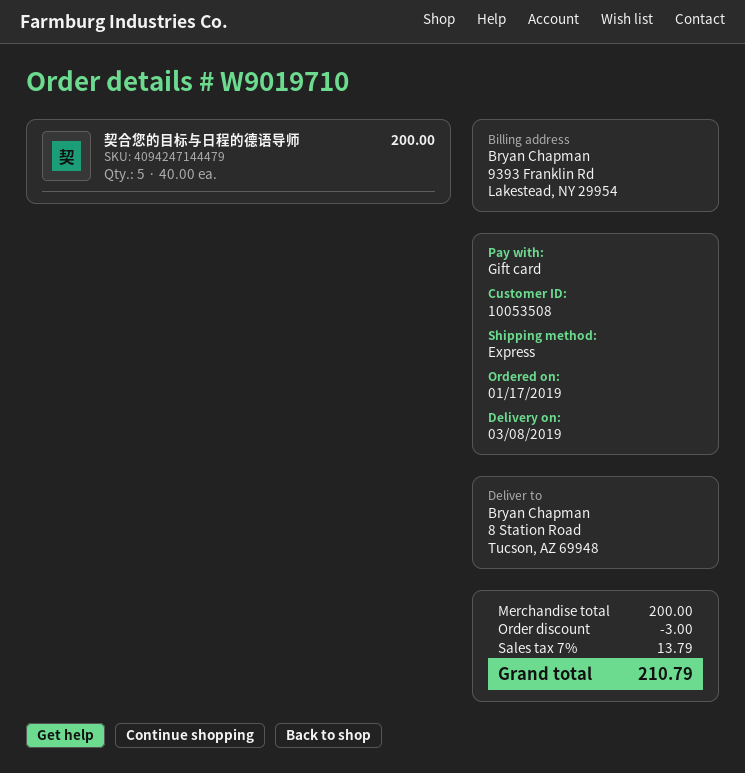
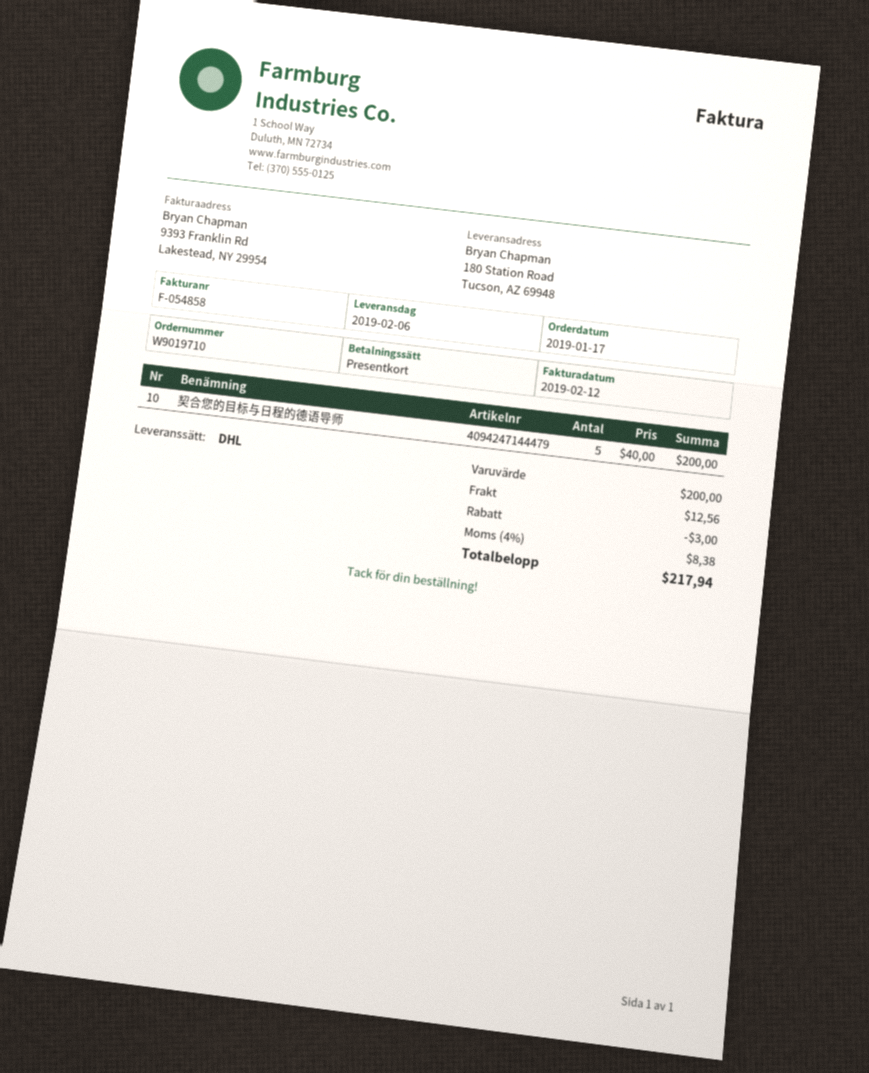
delivery date: 2019-03-08 -> 2019-02-06
shipping method: express -> DHL
ship to: 8 Station Road, Tucson, AZ 69948 -> 180 Station Road, Tucson, AZ 69948
shipping: none -> 12.56
tax: 7% = 13.79 -> 4% = 8.38
total: 210.79 -> 217.94

